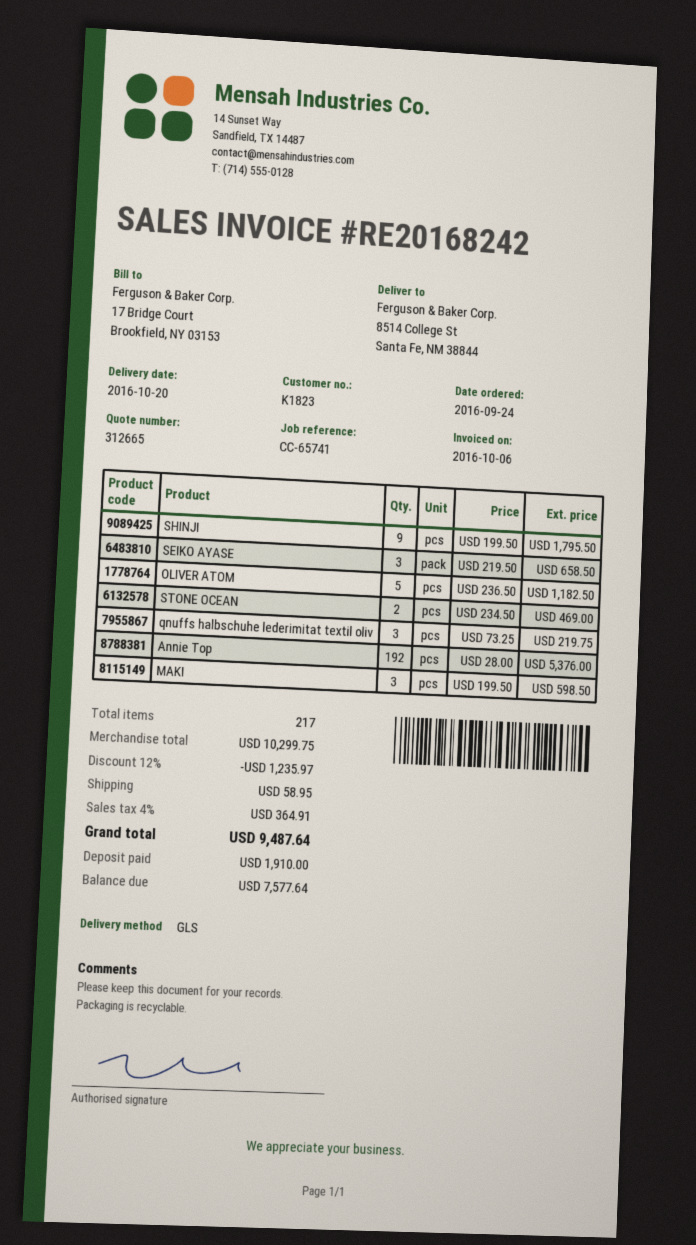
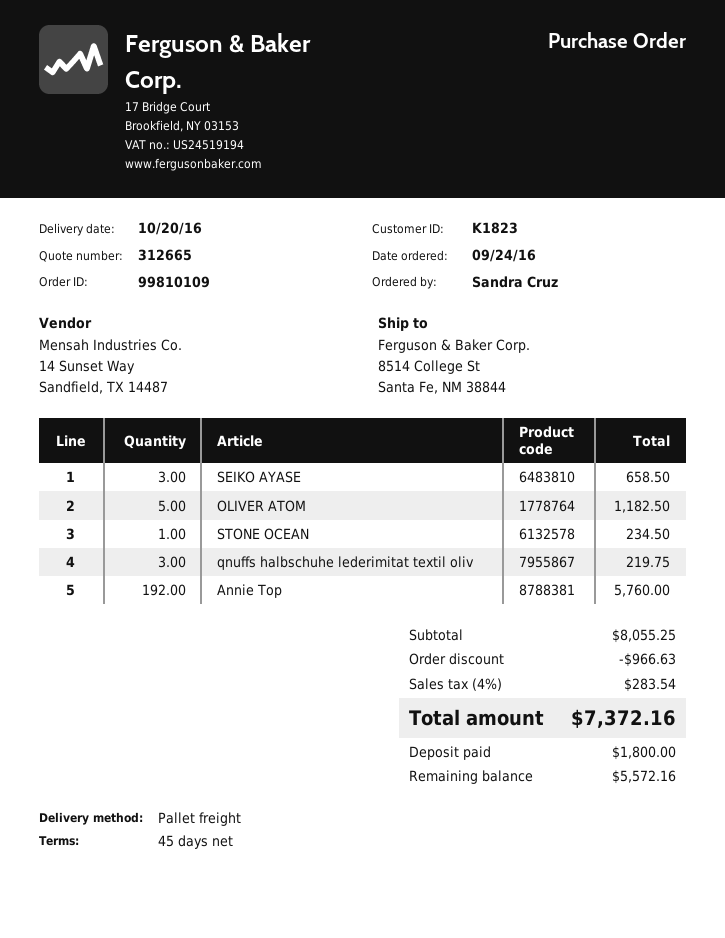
shipping method: GLS -> pallet freight
SHINJI: 9 for 1795.50 -> none
STONE OCEAN: 2 for 469.00 -> 1 for 234.50
Annie Top: 192 for 5376.00 -> 192 for 5760.00
MAKI: 3 for 598.50 -> none
subtotal: 10299.75 -> 8055.25
discount: 1235.97 -> 966.63
shipping: 58.95 -> none
tax: 4% = 364.91 -> 4% = 283.54
total: 9487.64 -> 7372.16
deposit: 1910.00 -> 1800.00
balance: 7577.64 -> 5572.16

